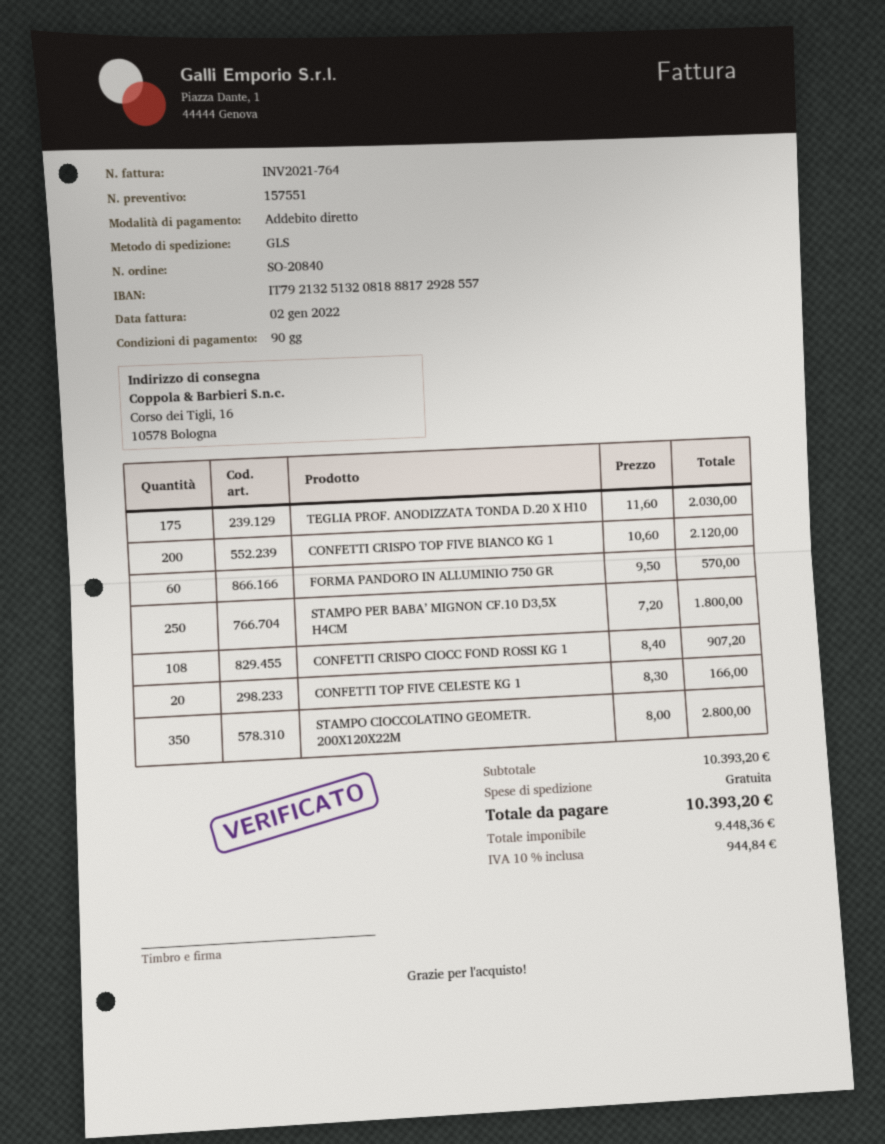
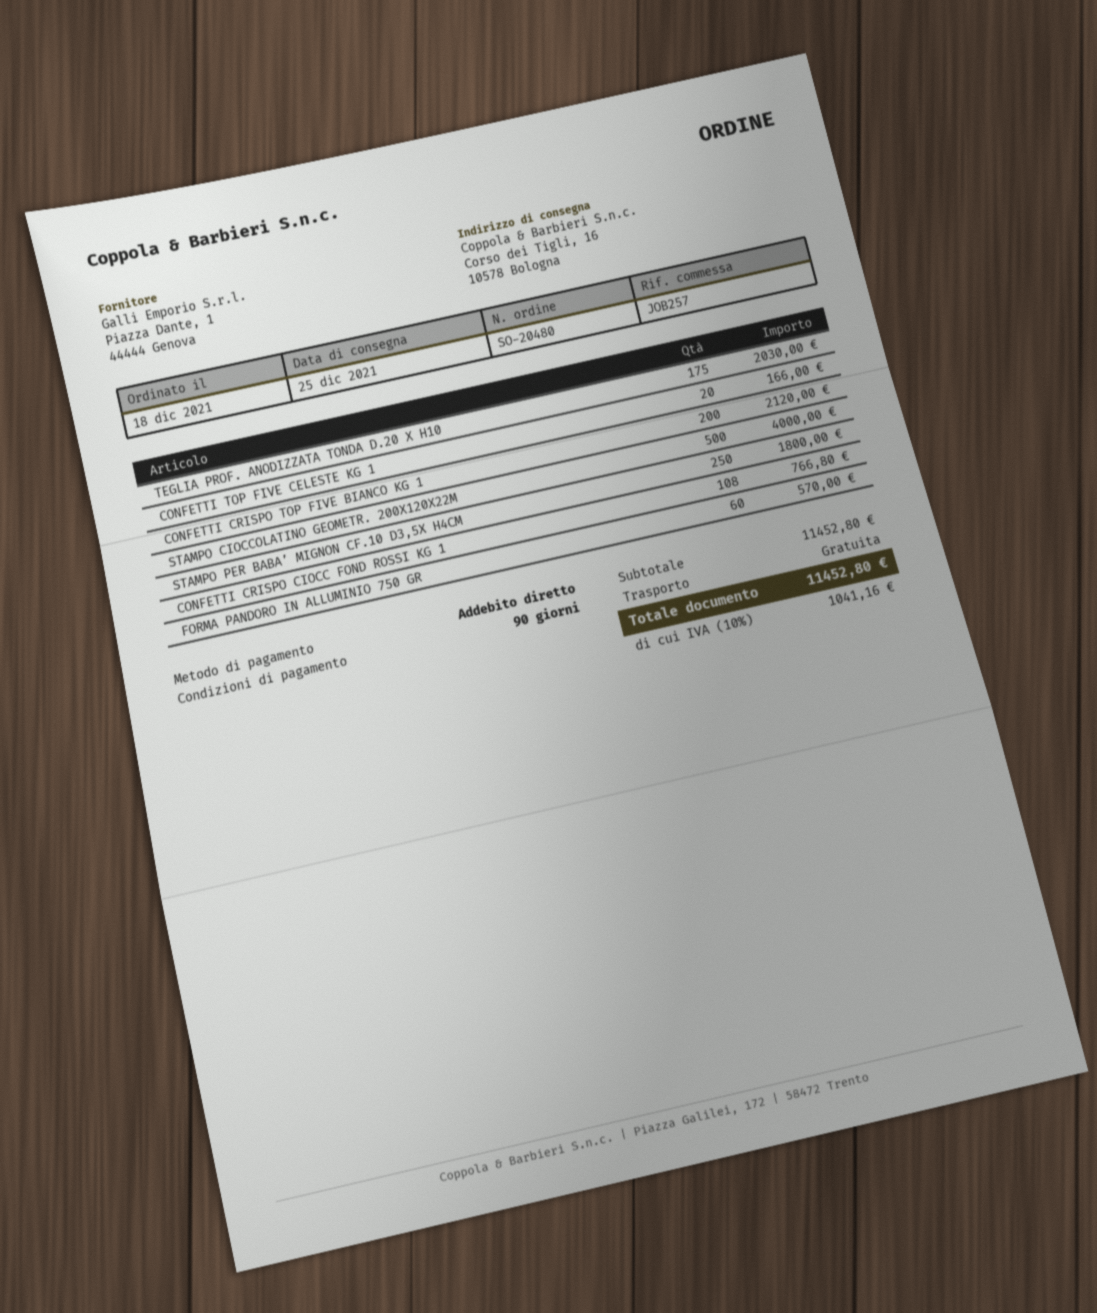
order number: SO-20840 -> SO-20480
CONFETTI CRISPO CIOCC FOND ROSSI KG 1: 108 for 907.20 -> 108 for 766.80
STAMPO CIOCCOLATINO GEOMETR. 200X120X22M: 350 for 2800.00 -> 500 for 4000.00
subtotal: 10393.20 -> 11452.80
tax: 10% = 944.84 -> 10% = 1041.16
total: 10393.20 -> 11452.80

